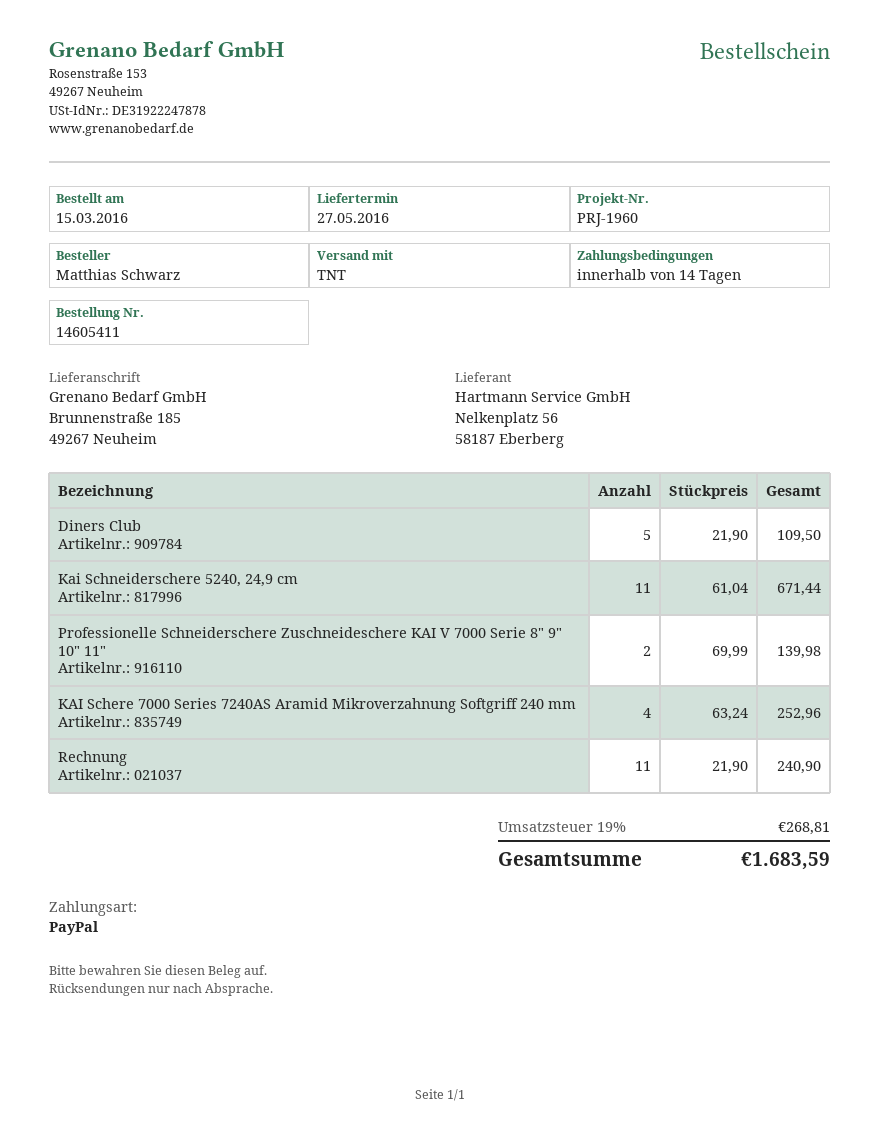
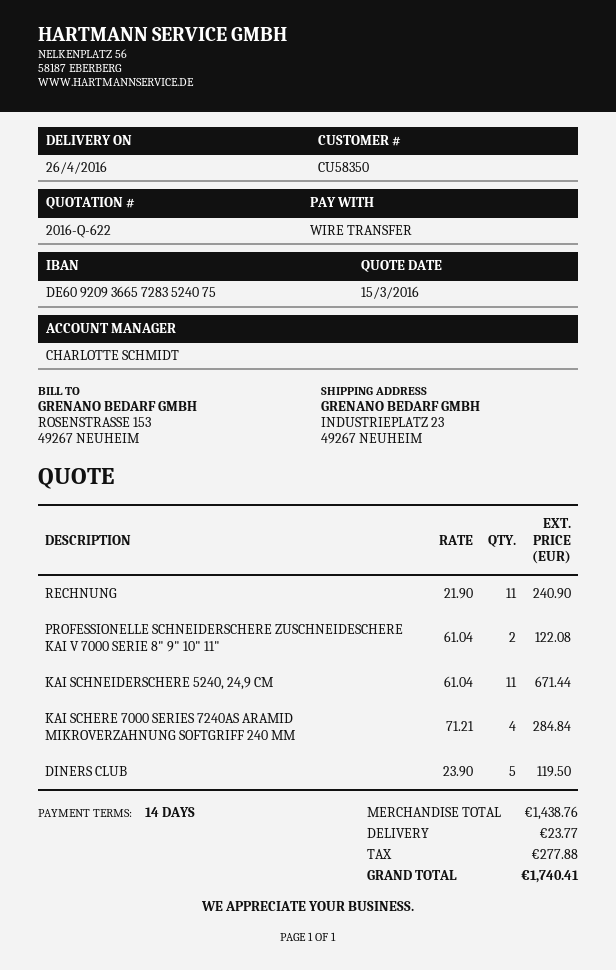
delivery date: 2016-05-27 -> 2016-04-26
payment method: PayPal -> bank transfer
ship to: Brunnenstraße 185, 49267 Neuheim -> INDUSTRIEPLATZ 23, 49267 NEUHEIM
Diners Club: 5 x 21.90 = 109.50 -> 5 x 23.90 = 119.50
Professionelle Schneiderschere Zuschneideschere KAI V 7000 Serie 8" 9" 10" 11": 2 x 69.99 = 139.98 -> 2 x 61.04 = 122.08
KAI Schere 7000 Series 7240AS Aramid Mikroverzahnung Softgriff 240 mm: 4 x 63.24 = 252.96 -> 4 x 71.21 = 284.84
shipping: none -> 23.77
tax: 268.81 -> 277.88
total: 1683.59 -> 1740.41

